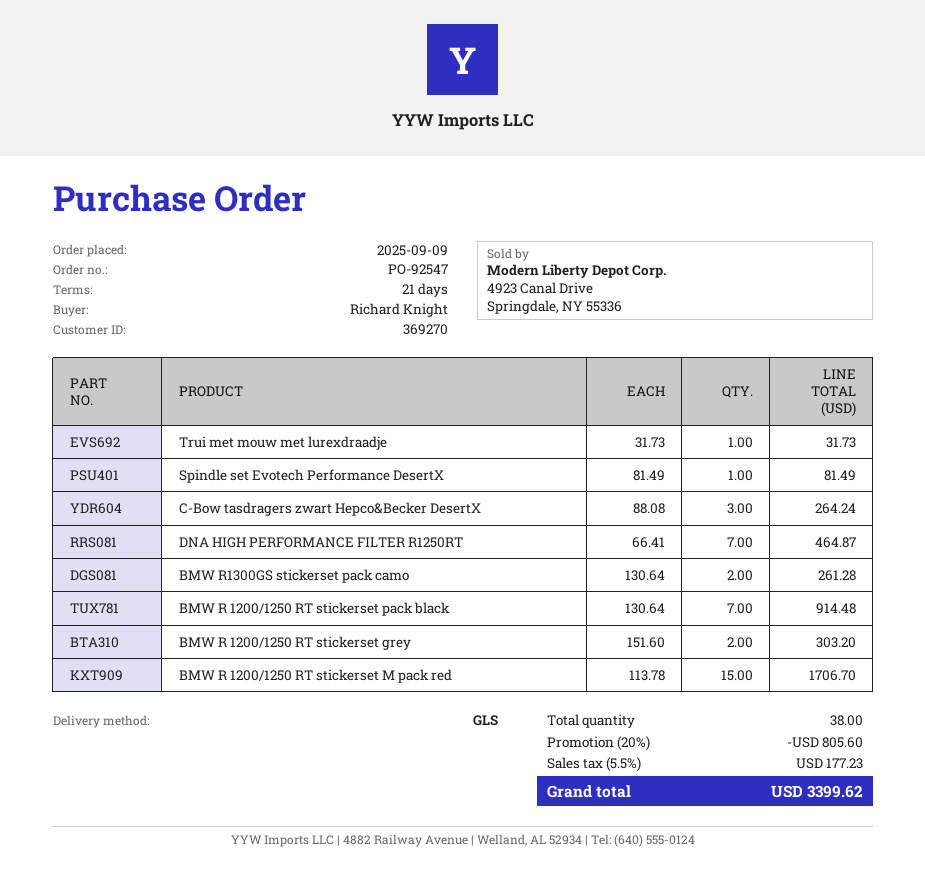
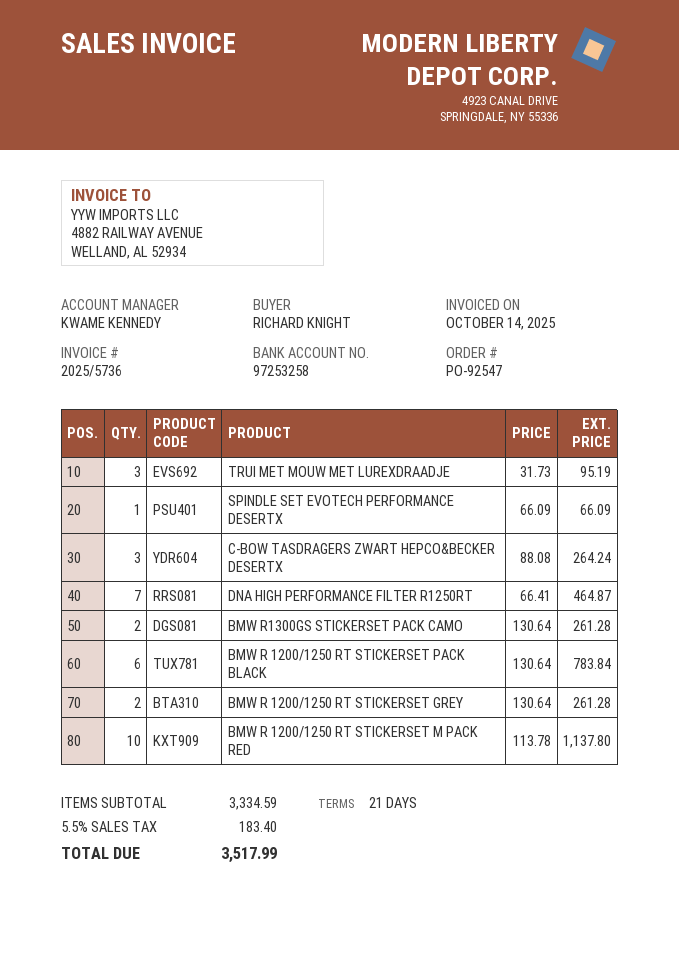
Trui met mouw met lurexdraadje: 1 x 31.73 = 31.73 -> 3 x 31.73 = 95.19
Spindle set Evotech Performance DesertX: 1 x 81.49 = 81.49 -> 1 x 66.09 = 66.09
BMW R 1200/1250 RT stickerset pack black: 7 x 130.64 = 914.48 -> 6 x 130.64 = 783.84
BMW R 1200/1250 RT stickerset grey: 2 x 151.60 = 303.20 -> 2 x 130.64 = 261.28
BMW R 1200/1250 RT stickerset M pack red: 15 x 113.78 = 1706.70 -> 10 x 113.78 = 1137.80
discount: 20% = 805.60 -> none
tax: 5.5% = 177.23 -> 5.5% = 183.40
total: 3399.62 -> 3517.99

